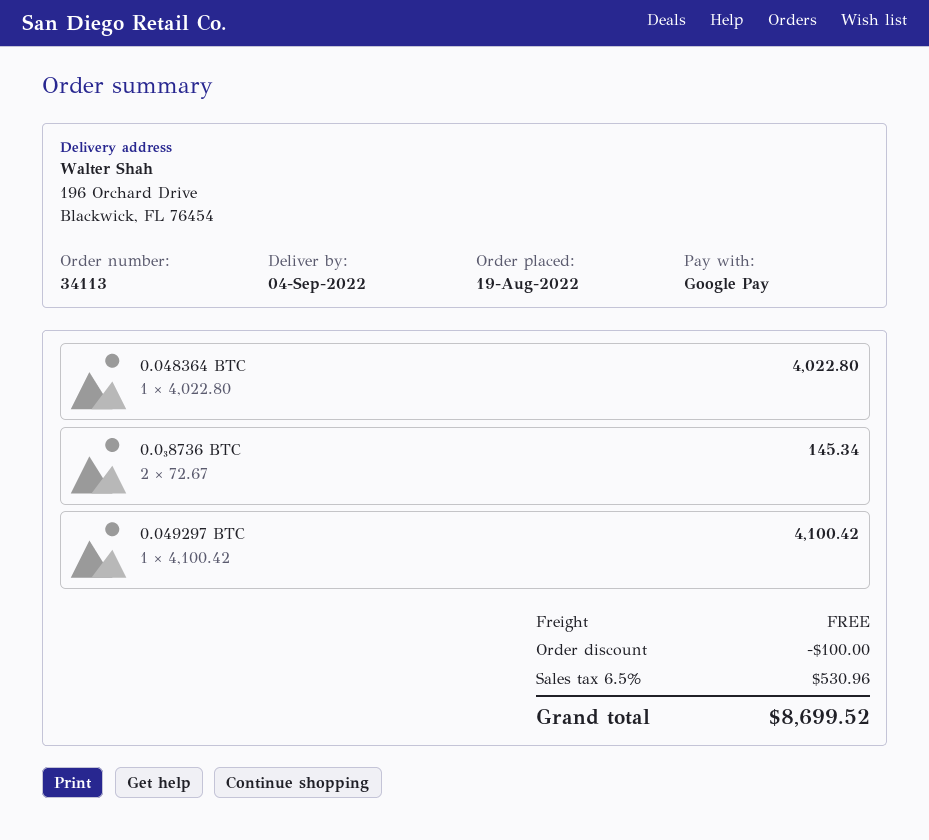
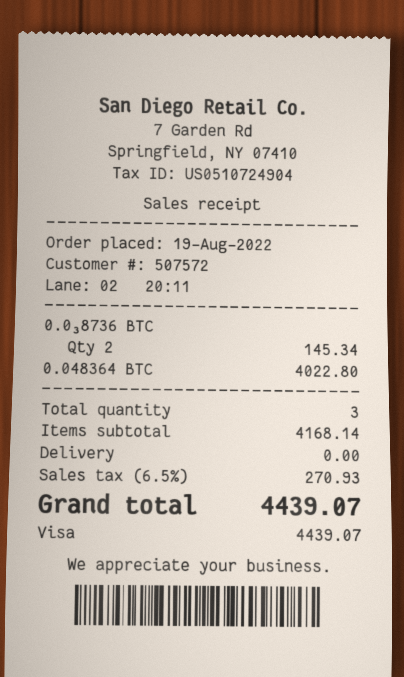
payment method: Google Pay -> Visa
0.049297 BTC: 1 for 4100.42 -> none
discount: 100.00 -> none
tax: 6.5% = 530.96 -> 6.5% = 270.93
total: 8699.52 -> 4439.07

